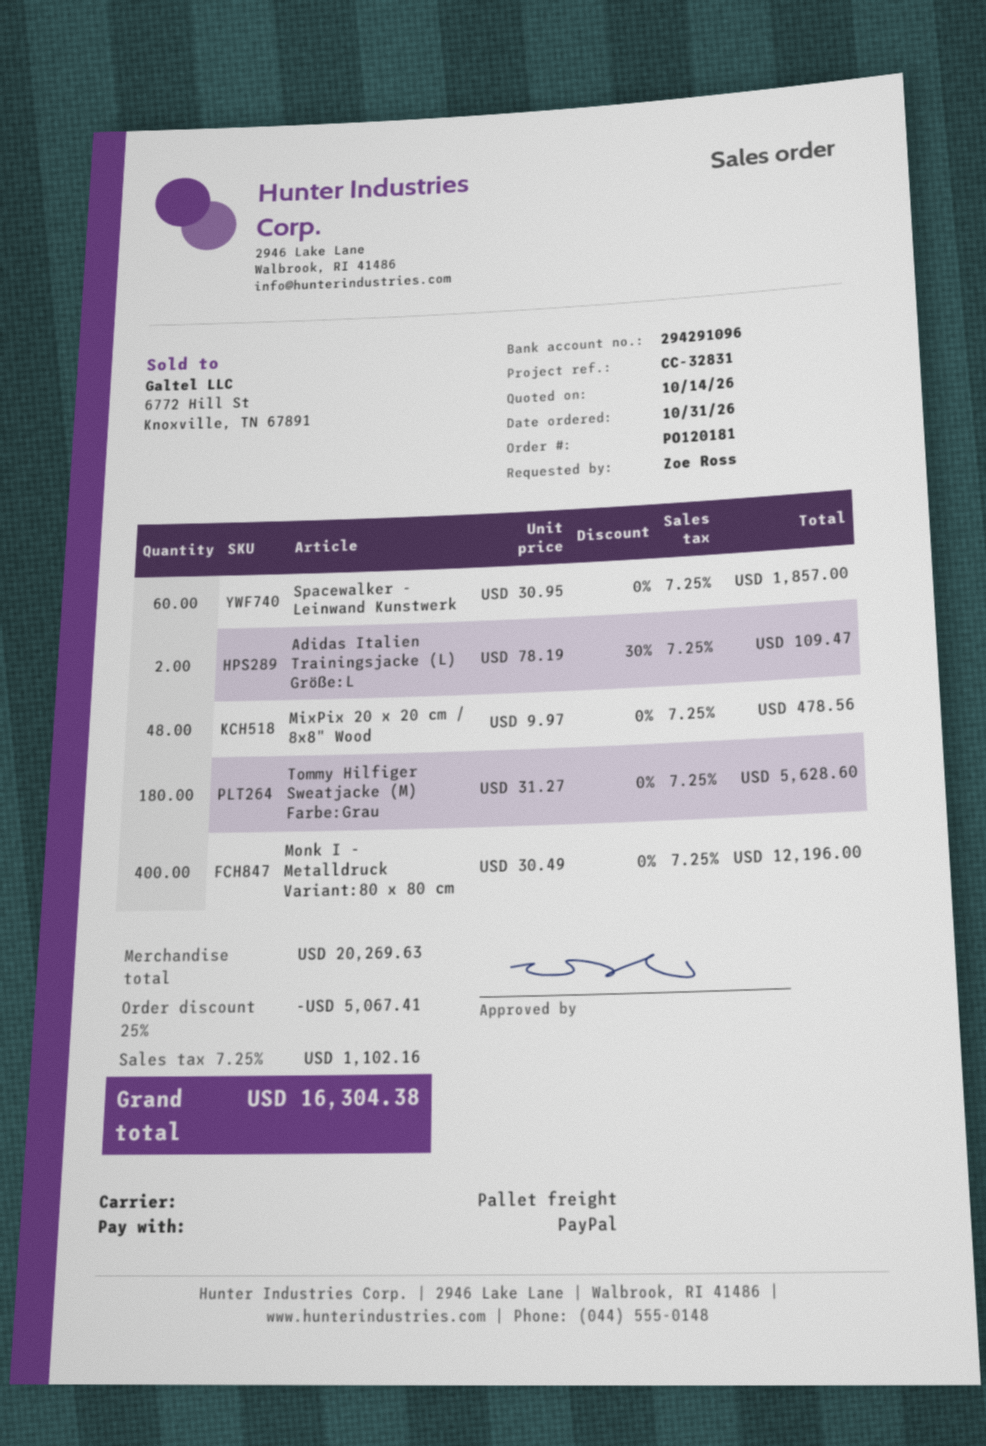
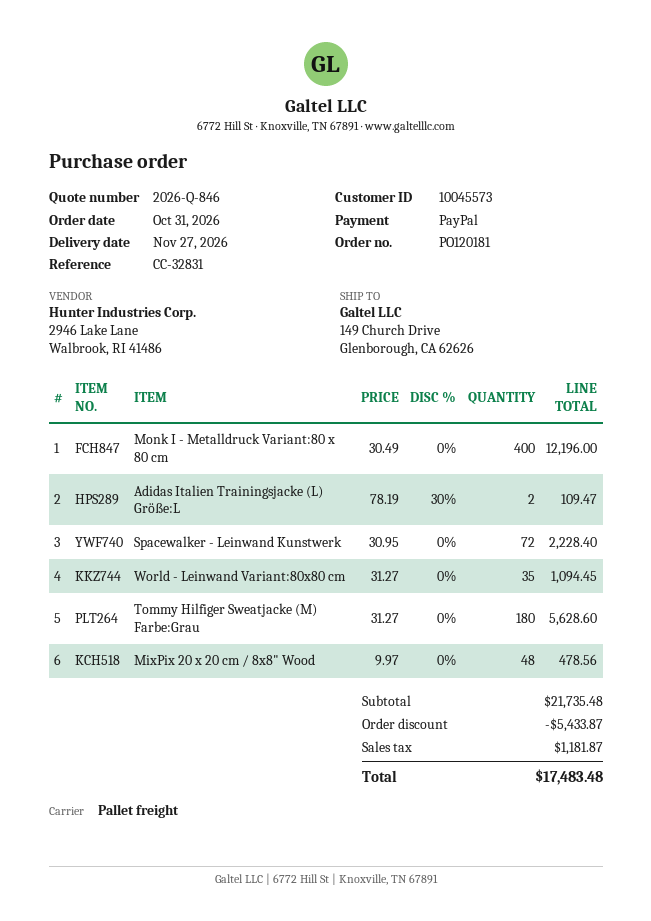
Spacewalker - Leinwand Kunstwerk: 60 x 30.95 = 1857.00 -> 72 x 30.95 = 2228.40
World - Leinwand Variant:80x80 cm: none -> 35 x 31.27 = 1094.45
subtotal: 20269.63 -> 21735.48
discount: 5067.41 -> 5433.87
tax: 1102.16 -> 1181.87
total: 16304.38 -> 17483.48

